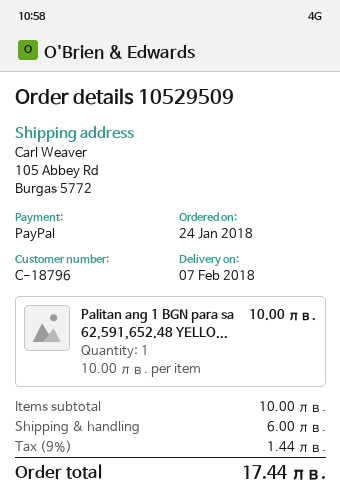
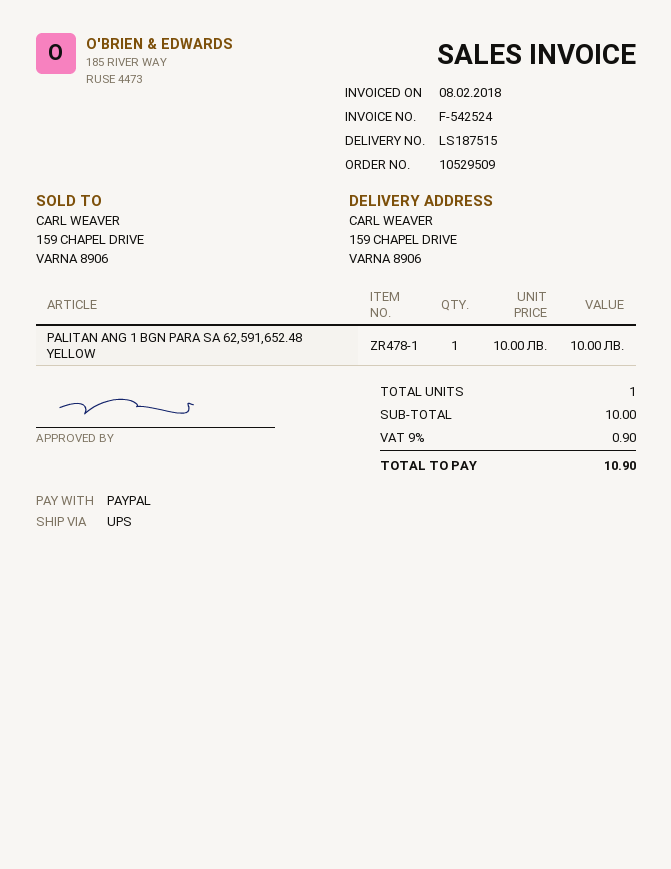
ship to: 105 Abbey Rd, Burgas 5772 -> 159 CHAPEL DRIVE, VARNA 8906
shipping: 6.00 -> none
tax: 9% = 1.44 -> 9% = 0.90
total: 17.44 -> 10.90

